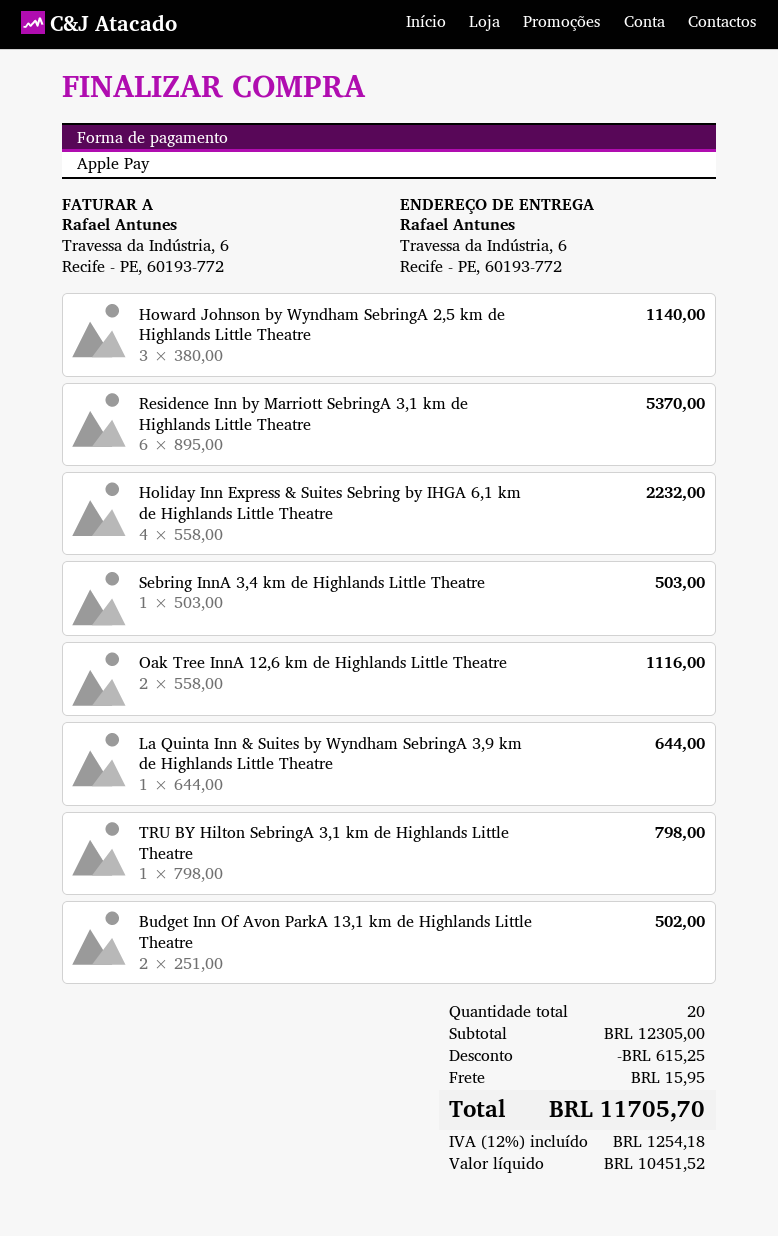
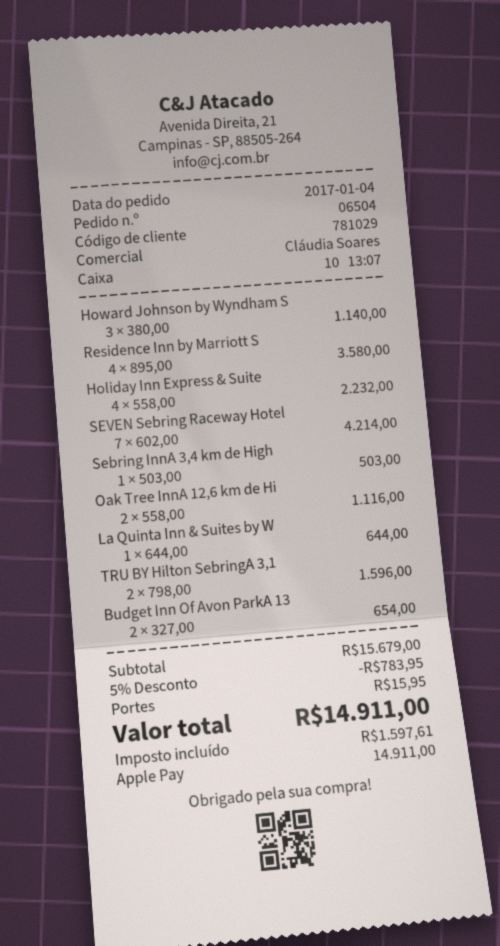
Residence Inn by Marriott SebringA 3,1 km de Highlands Little Theatre: 6 x 895.00 = 5370.00 -> 4 x 895.00 = 3580.00
TRU BY Hilton SebringA 3,1 km de Highlands Little Theatre: 1 x 798.00 = 798.00 -> 2 x 798.00 = 1596.00
Budget Inn Of Avon ParkA 13,1 km de Highlands Little Theatre: 2 x 251.00 = 502.00 -> 2 x 327.00 = 654.00
SEVEN Sebring Raceway Hotel: none -> 7 x 602.00 = 4214.00
subtotal: 12305.00 -> 15679.00
discount: 615.25 -> 783.95
tax: 1254.18 -> 1597.61
total: 11705.70 -> 14911.00

